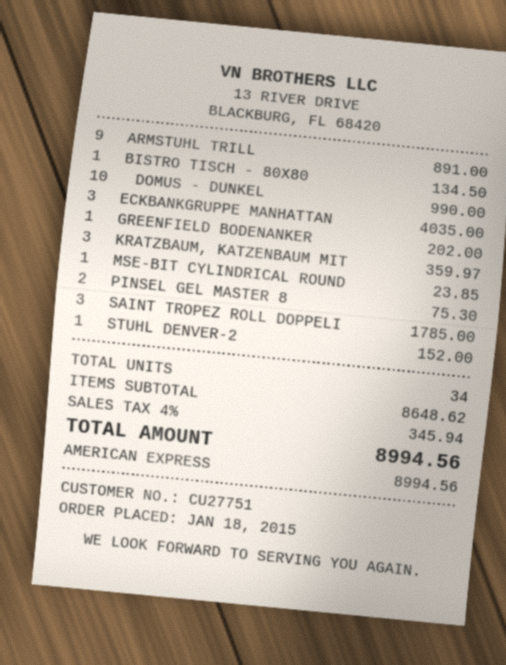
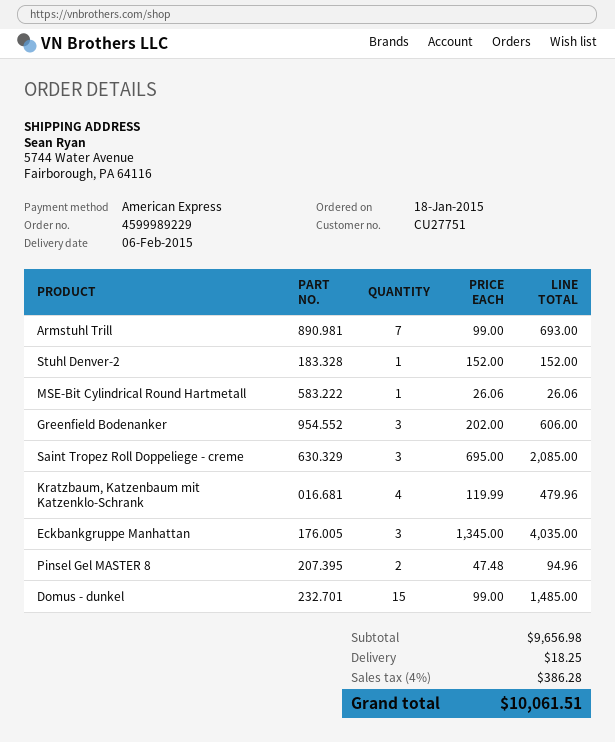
ARMSTUHL TRILL: 9 for 891.00 -> 7 for 693.00
BISTRO TISCH - 80X80: 1 for 134.50 -> none
DOMUS - DUNKEL: 10 for 990.00 -> 15 for 1485.00
GREENFIELD BODENANKER: 1 for 202.00 -> 3 for 606.00
KRATZBAUM, KATZENBAUM MIT: 3 for 359.97 -> 4 for 479.96
MSE-BIT CYLINDRICAL ROUND: 1 for 23.85 -> 1 for 26.06
PINSEL GEL MASTER 8: 2 for 75.30 -> 2 for 94.96
SAINT TROPEZ ROLL DOPPELI: 3 for 1785.00 -> 3 for 2085.00
subtotal: 8648.62 -> 9656.98
shipping: none -> 18.25
tax: 4% = 345.94 -> 4% = 386.28
total: 8994.56 -> 10061.51

